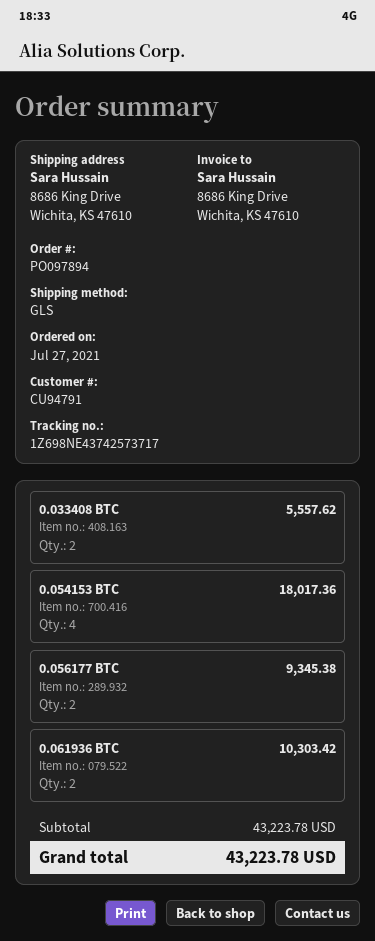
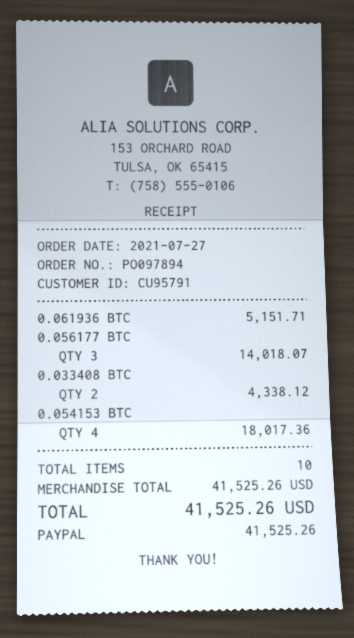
customer number: CU94791 -> CU95791
0.033408 BTC: 2 for 5557.62 -> 2 for 4338.12
0.056177 BTC: 2 for 9345.38 -> 3 for 14018.07
0.061936 BTC: 2 for 10303.42 -> 1 for 5151.71
subtotal: 43223.78 -> 41525.26
total: 43223.78 -> 41525.26

